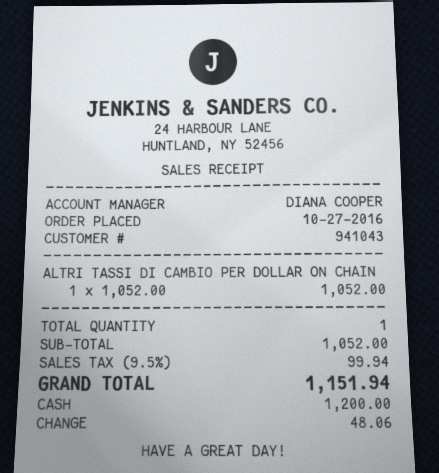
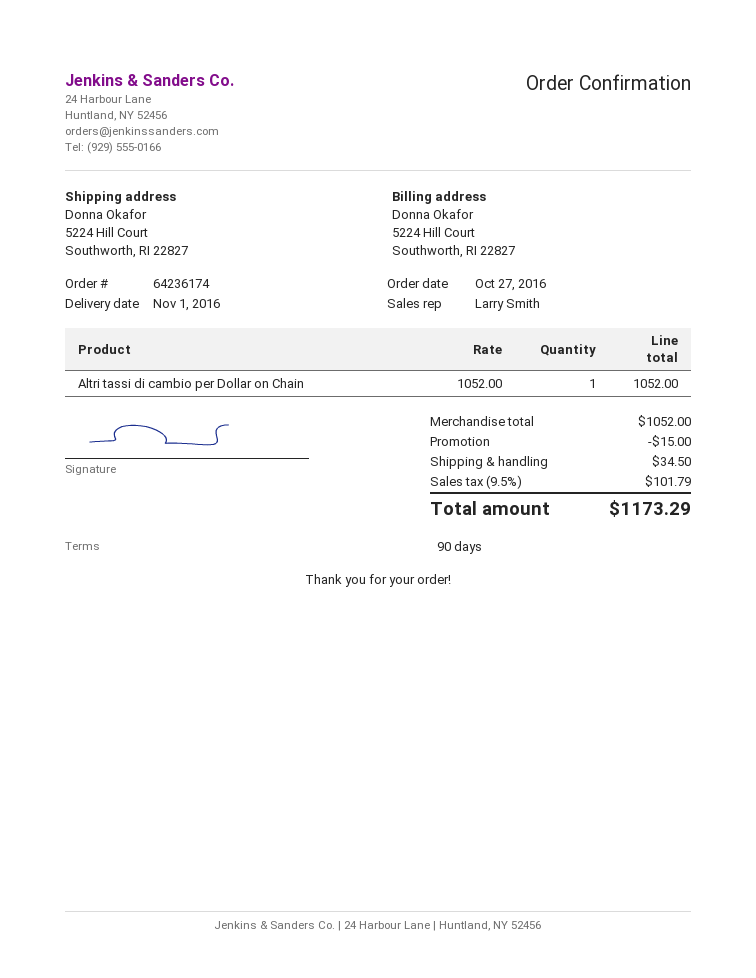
sales rep: DIANA COOPER -> Larry Smith
discount: none -> 15.00
shipping: none -> 34.50
tax: 9.5% = 99.94 -> 9.5% = 101.79
total: 1151.94 -> 1173.29

